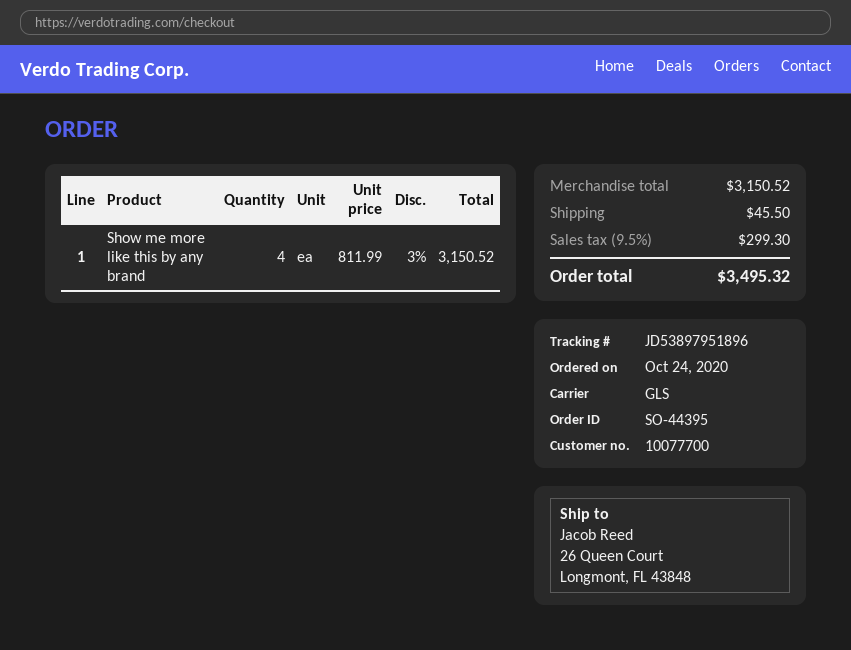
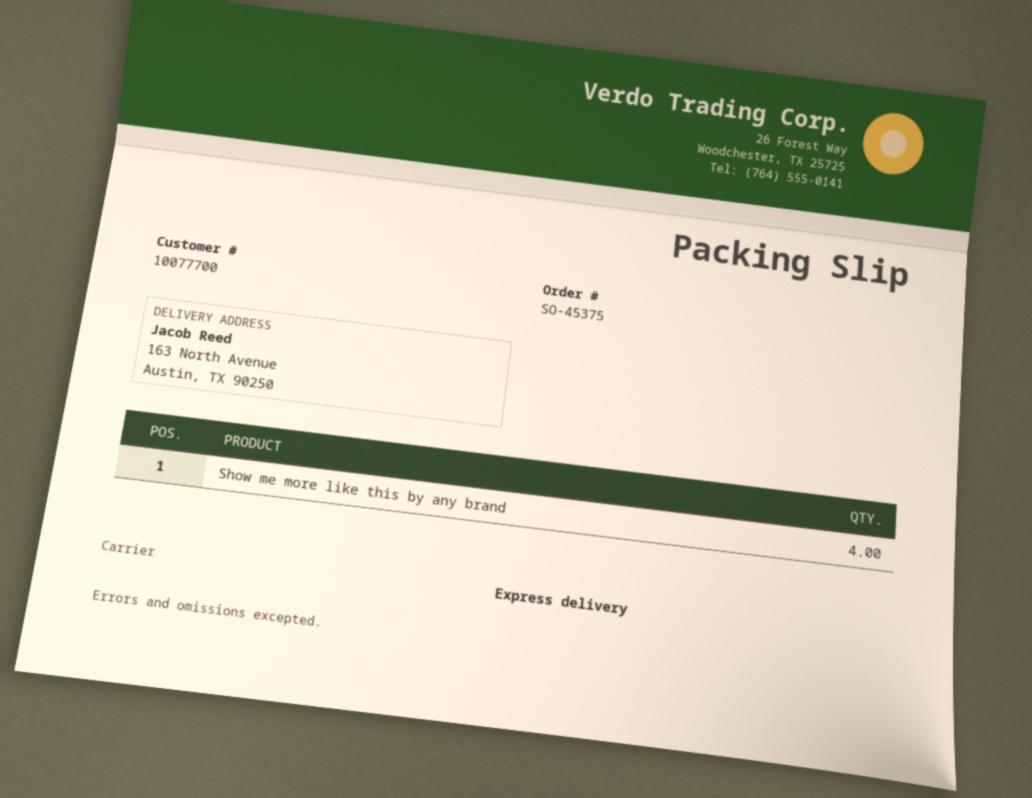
order number: SO-44395 -> SO-45375
shipping method: GLS -> express
ship to: 26 Queen Court, Longmont, FL 43848 -> 163 North Avenue, Austin, TX 90250

